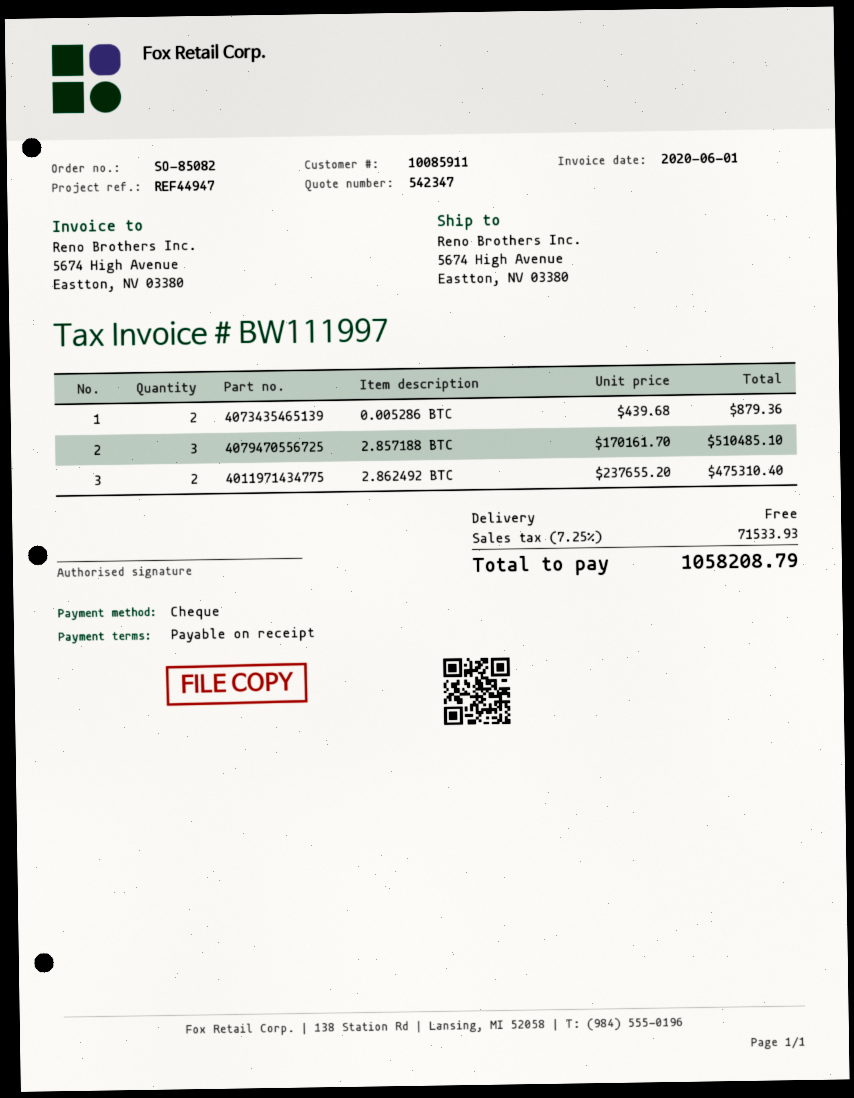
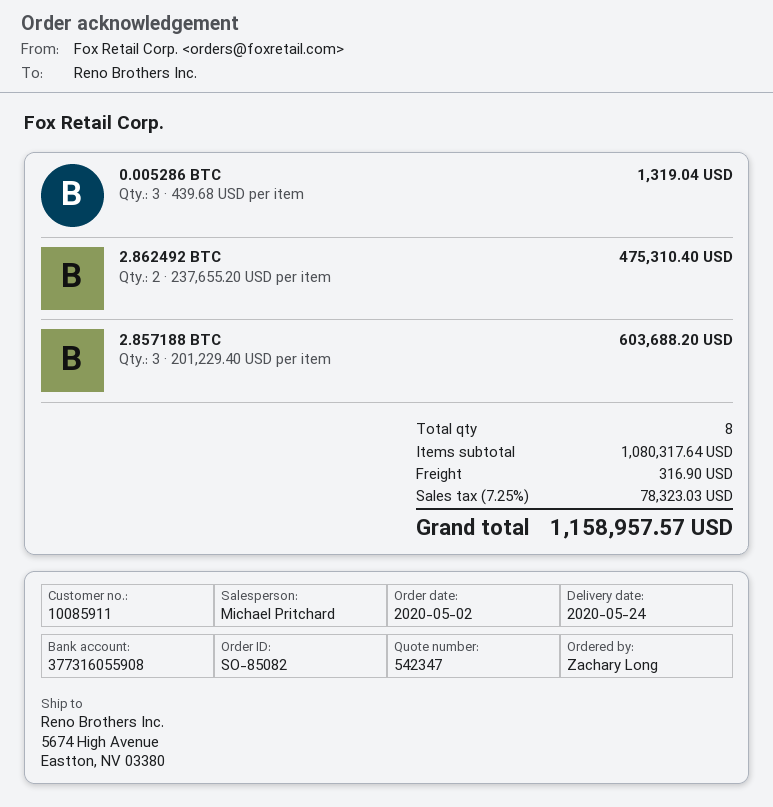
0.005286 BTC: 2 x 439.68 = 879.36 -> 3 x 439.68 = 1319.04
2.857188 BTC: 3 x 170161.70 = 510485.10 -> 3 x 201229.40 = 603688.20
shipping: 0.00 -> 316.90
tax: 7.25% = 71533.93 -> 7.25% = 78323.03
total: 1058208.79 -> 1158957.57

